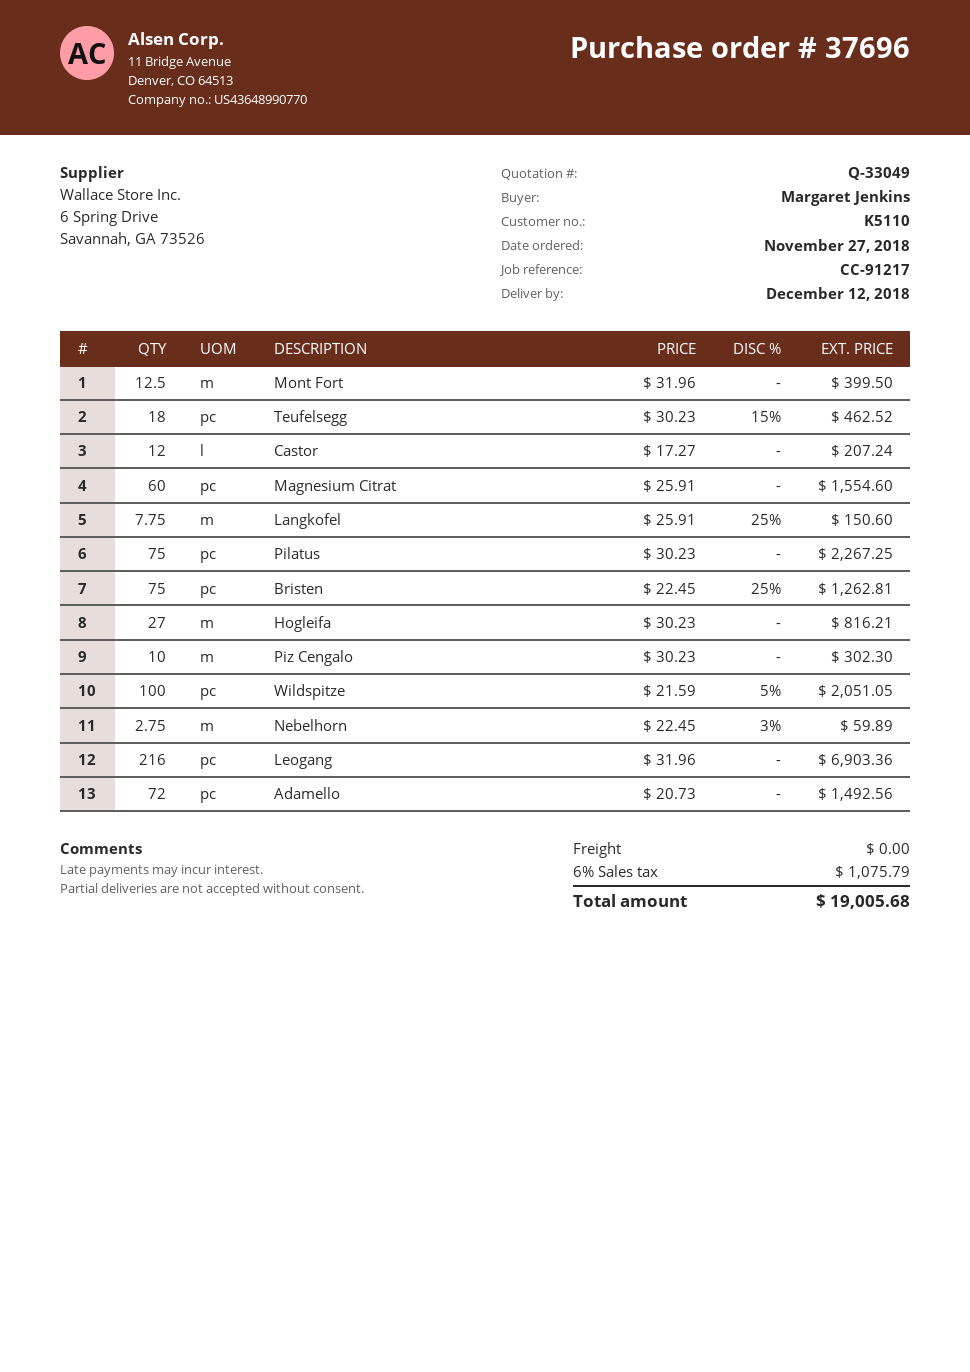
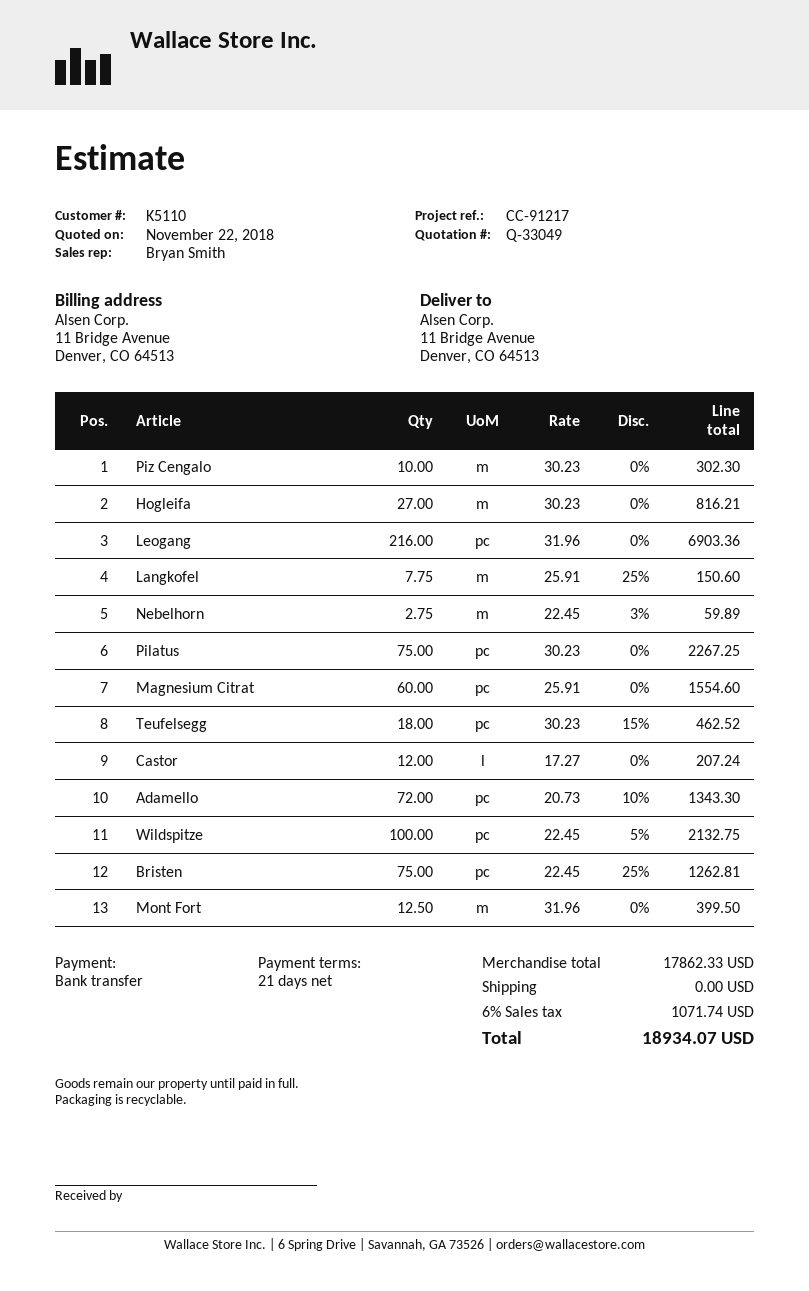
Wildspitze: 100 x 21.59 - 5% = 2051.05 -> 100 x 22.45 - 5% = 2132.75
Adamello: 72 x 20.73 = 1492.56 -> 72 x 20.73 - 10% = 1343.30
tax: 6% = 1075.79 -> 6% = 1071.74
total: 19005.68 -> 18934.07

